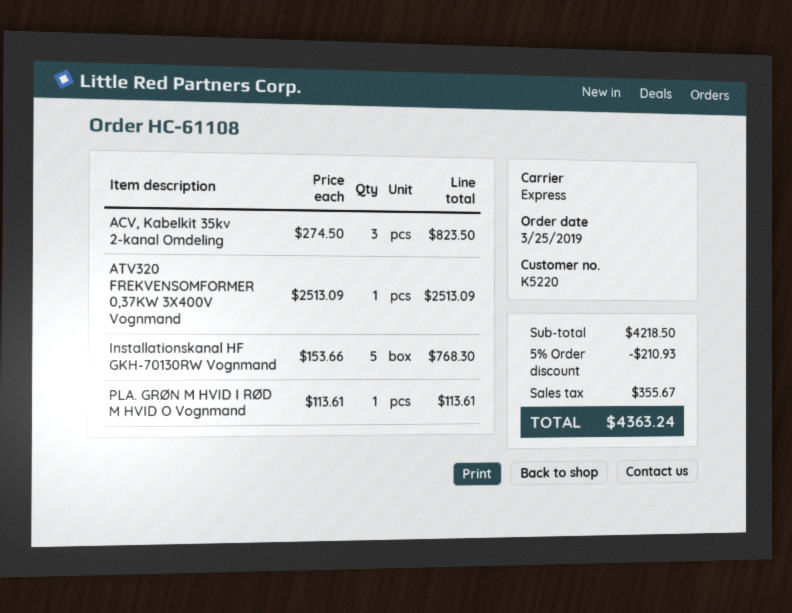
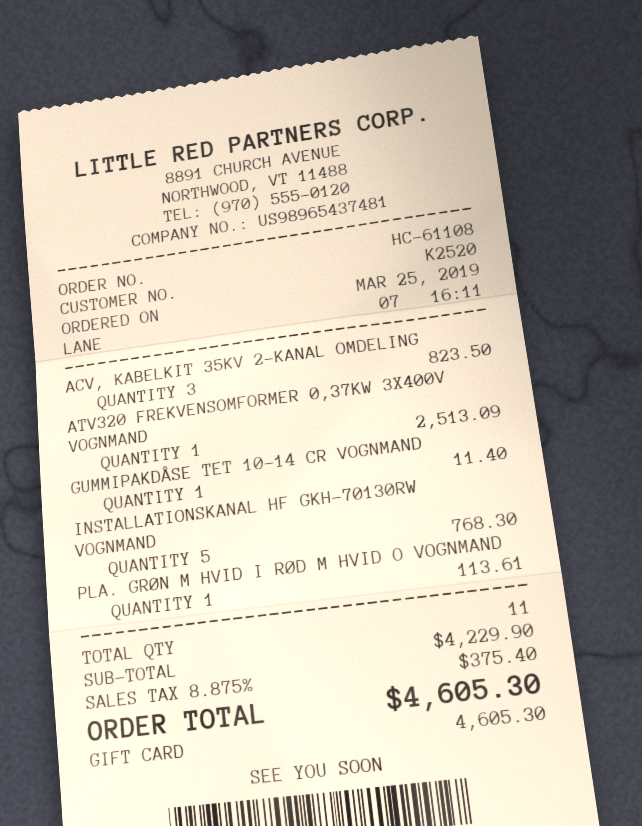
customer number: K5220 -> K2520
GUMMIPAKDÅSE TET 10-14 CR VOGNMAND: none -> 1 for 11.40
subtotal: 4218.50 -> 4229.90
discount: 5% = 210.93 -> none
tax: 355.67 -> 375.40
total: 4363.24 -> 4605.30

